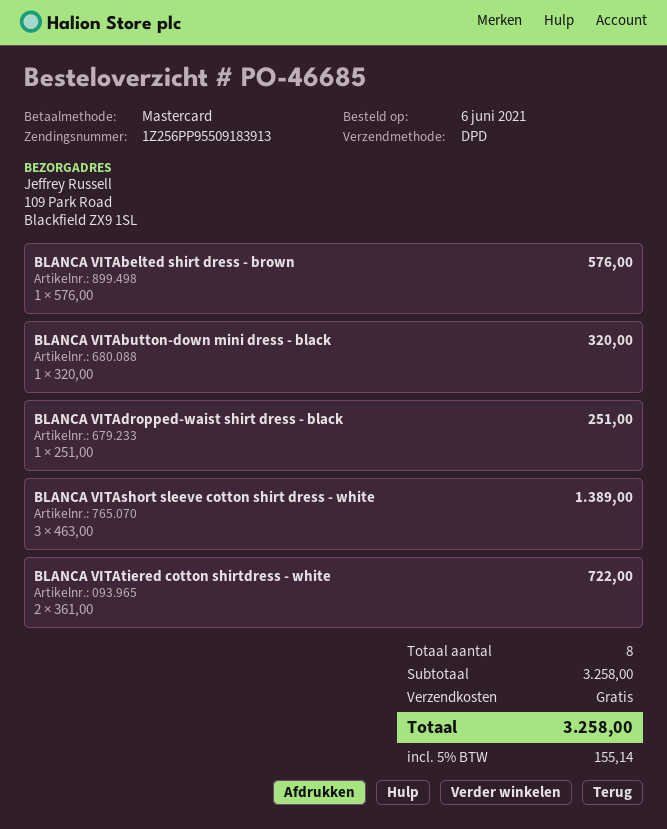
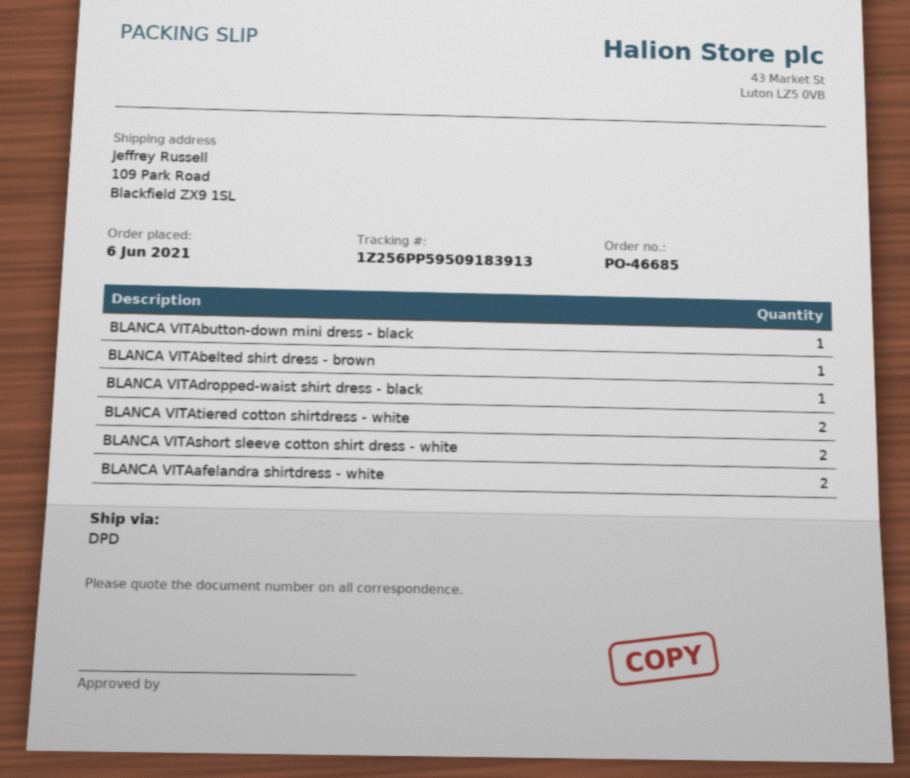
tracking number: 1Z256PP95509183913 -> 1Z256PP59509183913
BLANCA VITAshort sleeve cotton shirt dress - white: 3 -> 2
BLANCA VITAafelandra shirtdress - white: none -> 2

